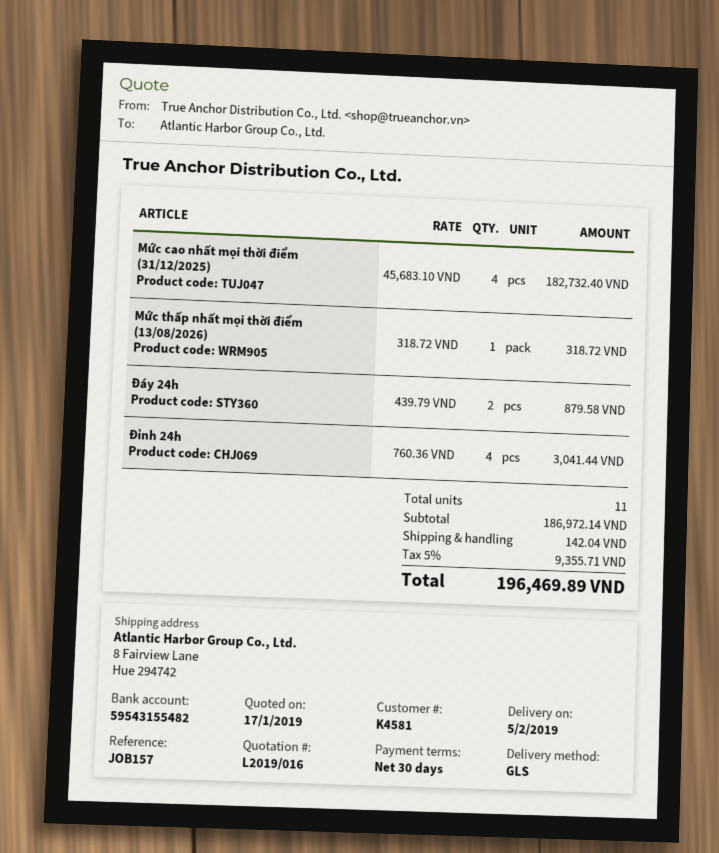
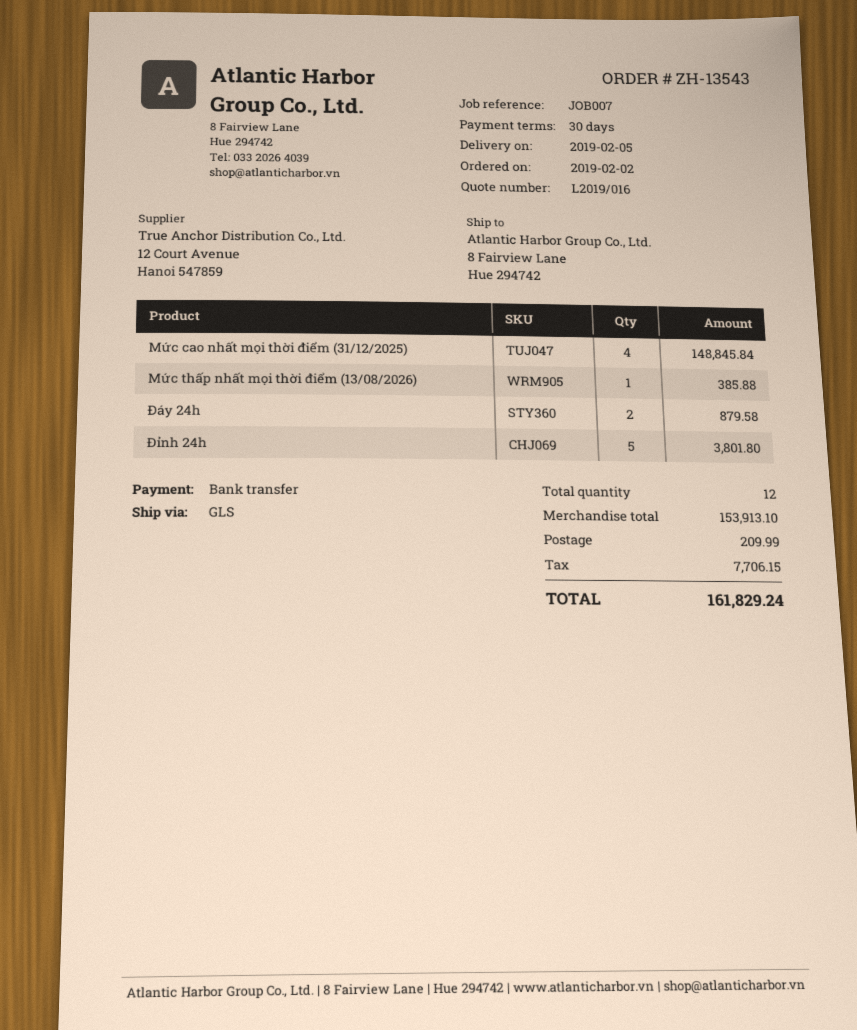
reference: JOB157 -> JOB007
Mức cao nhất mọi thời điểm (31/12/2025): 4 for 182732.40 -> 4 for 148845.84
Mức thấp nhất mọi thời điểm (13/08/2026): 1 for 318.72 -> 1 for 385.88
Đỉnh 24h: 4 for 3041.44 -> 5 for 3801.80
total quantity: 11 -> 12
subtotal: 186972.14 -> 153913.10
shipping: 142.04 -> 209.99
tax: 9355.71 -> 7706.15
total: 196469.89 -> 161829.24

